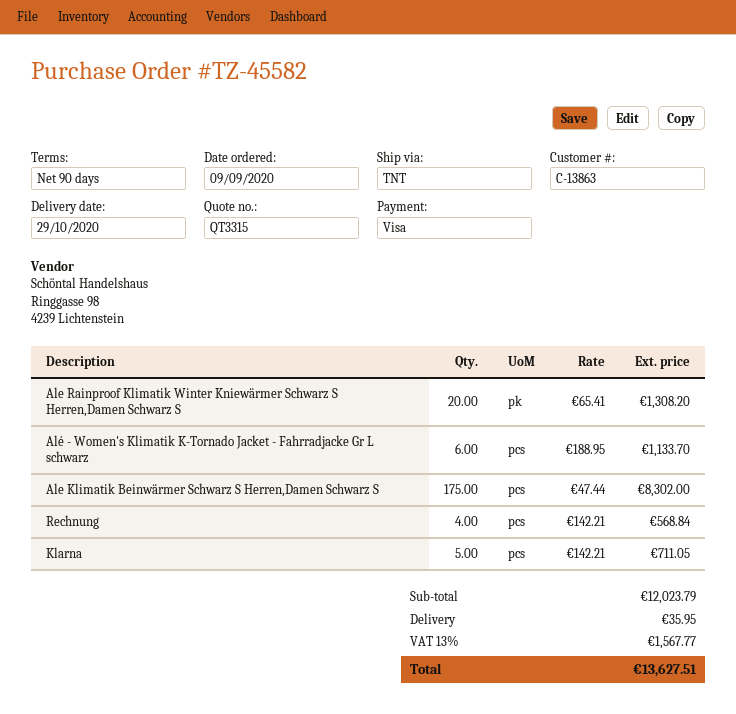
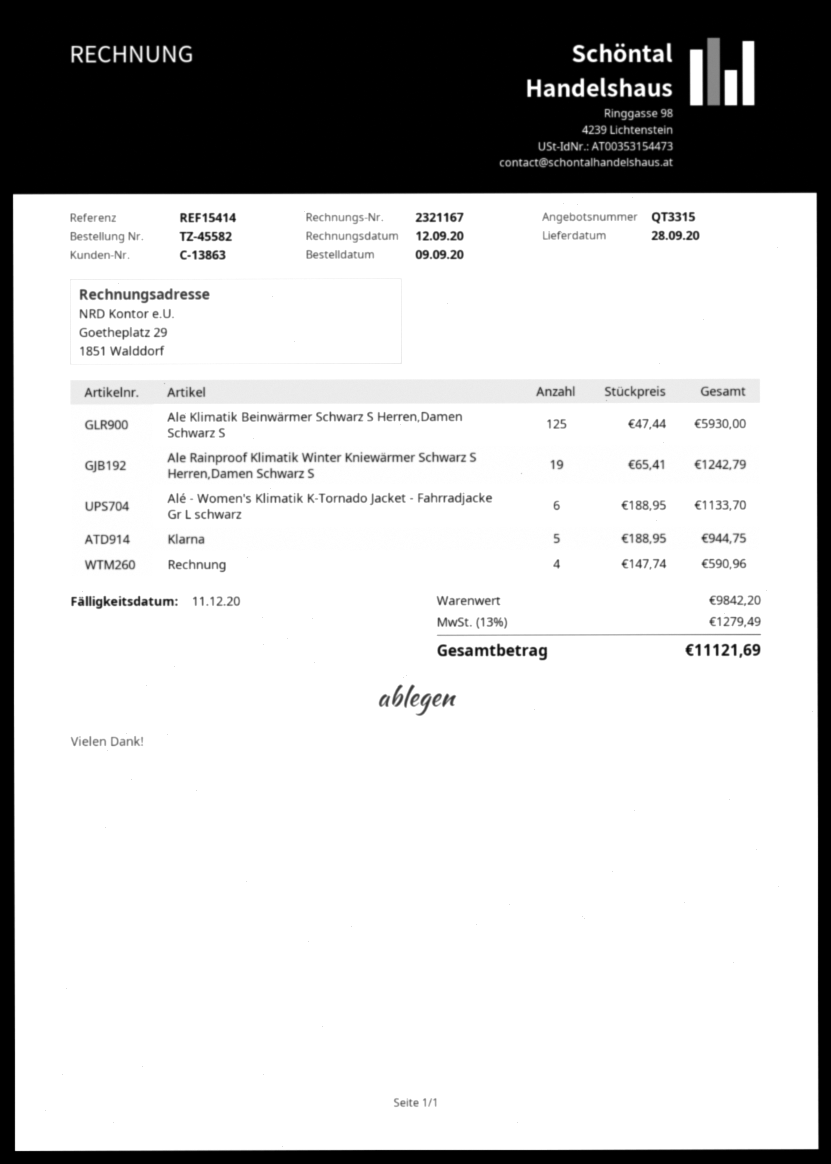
delivery date: 2020-10-29 -> 2020-09-28
Ale Rainproof Klimatik Winter Kniewärmer Schwarz S Herren,Damen Schwarz S: 20 x 65.41 = 1308.20 -> 19 x 65.41 = 1242.79
Ale Klimatik Beinwärmer Schwarz S Herren,Damen Schwarz S: 175 x 47.44 = 8302.00 -> 125 x 47.44 = 5930.00
Rechnung: 4 x 142.21 = 568.84 -> 4 x 147.74 = 590.96
Klarna: 5 x 142.21 = 711.05 -> 5 x 188.95 = 944.75
subtotal: 12023.79 -> 9842.20
shipping: 35.95 -> none
tax: 13% = 1567.77 -> 13% = 1279.49
total: 13627.51 -> 11121.69

